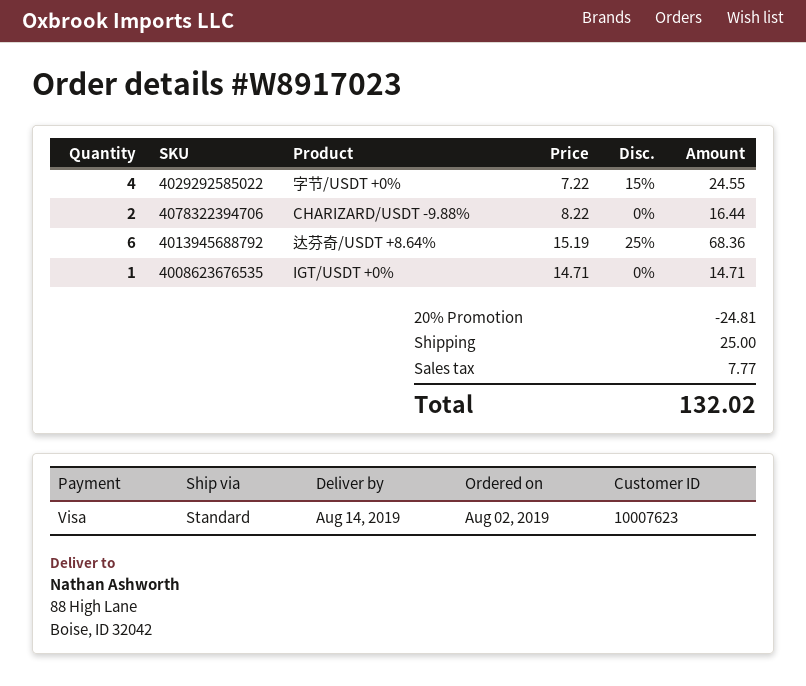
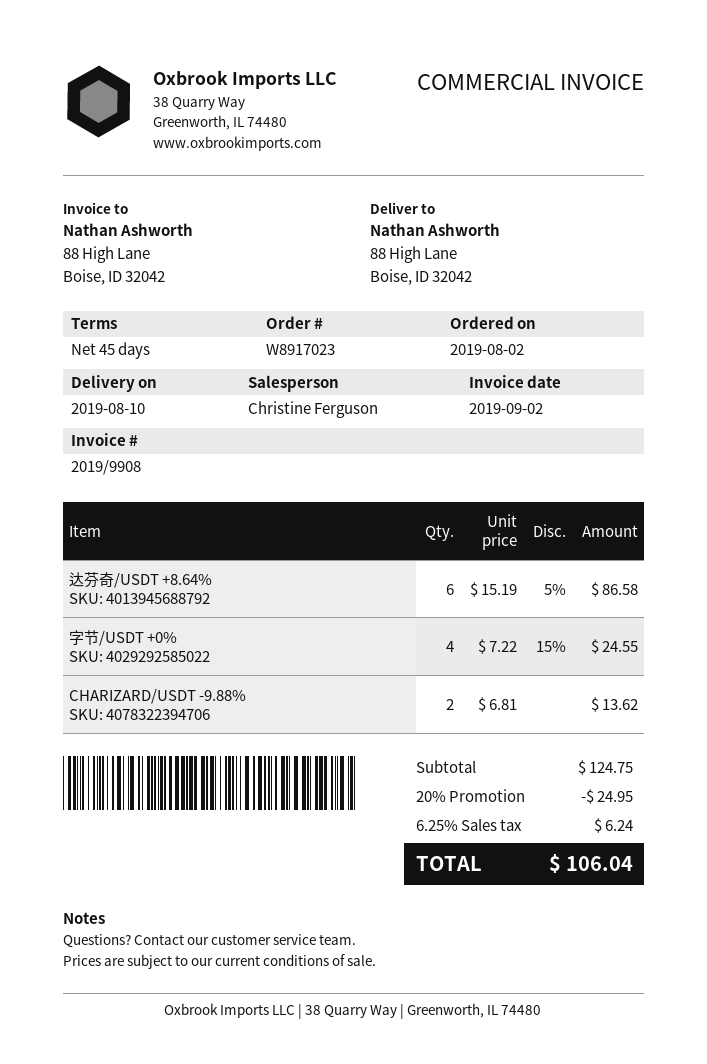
delivery date: 2019-08-14 -> 2019-08-10
CHARIZARD/USDT -9.88%: 2 x 8.22 = 16.44 -> 2 x 6.81 = 13.62
达芬奇/USDT +8.64%: 6 x 15.19 - 25% = 68.36 -> 6 x 15.19 - 5% = 86.58
IGT/USDT +0%: 1 x 14.71 = 14.71 -> none
discount: 20% = 24.81 -> 20% = 24.95
shipping: 25.00 -> none
tax: 7.77 -> 6.24
total: 132.02 -> 106.04

